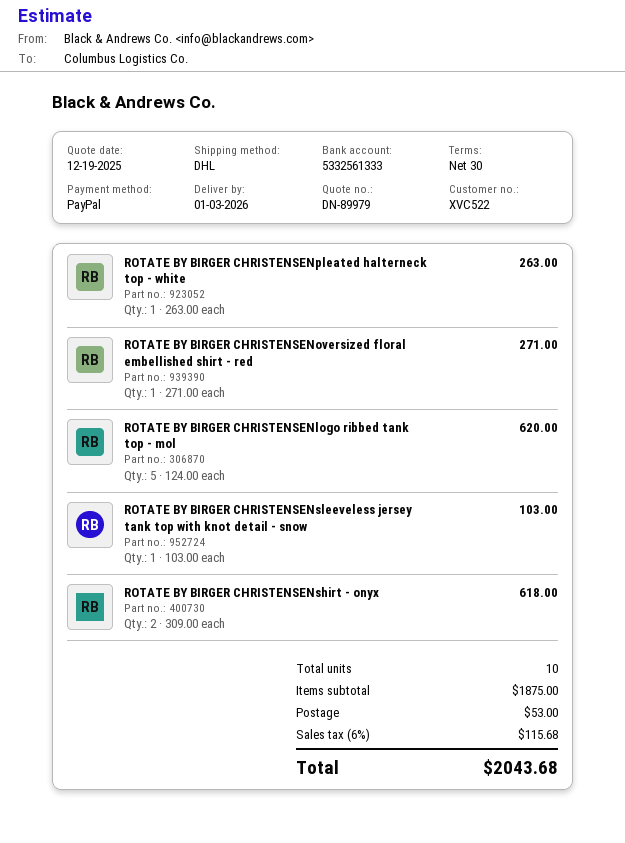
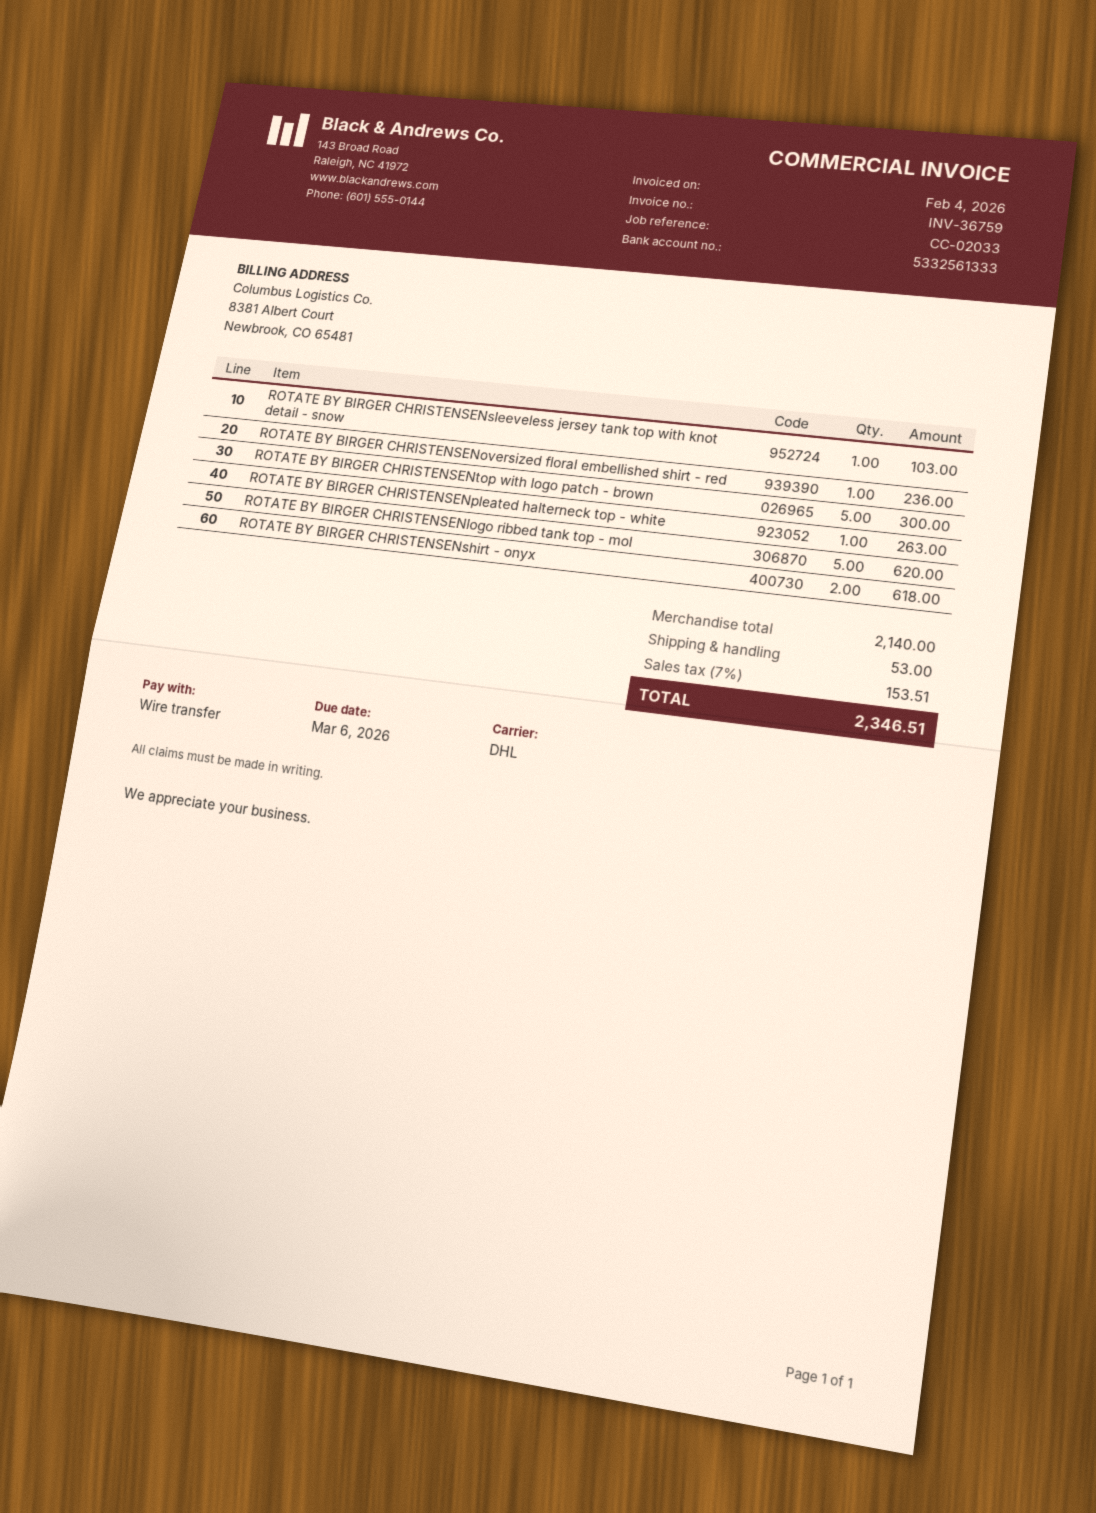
payment method: PayPal -> bank transfer
ROTATE BY BIRGER CHRISTENSENoversized floral embellished shirt - red: 1 for 271.00 -> 1 for 236.00
ROTATE BY BIRGER CHRISTENSENtop with logo patch - brown: none -> 5 for 300.00
subtotal: 1875.00 -> 2140.00
tax: 6% = 115.68 -> 7% = 153.51
total: 2043.68 -> 2346.51

